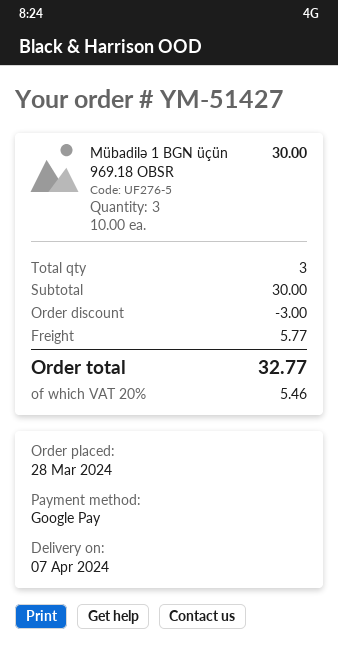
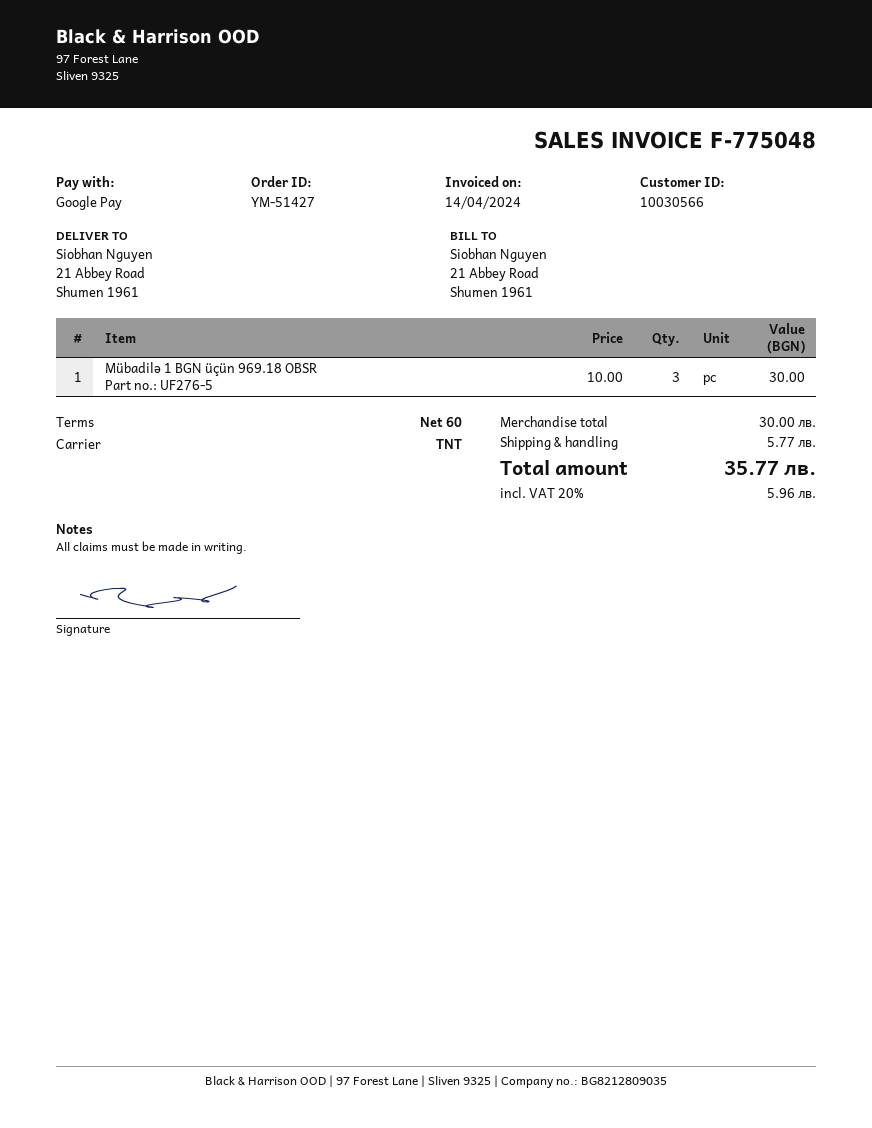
discount: 3.00 -> none
tax: 20% = 5.46 -> 20% = 5.96
total: 32.77 -> 35.77

